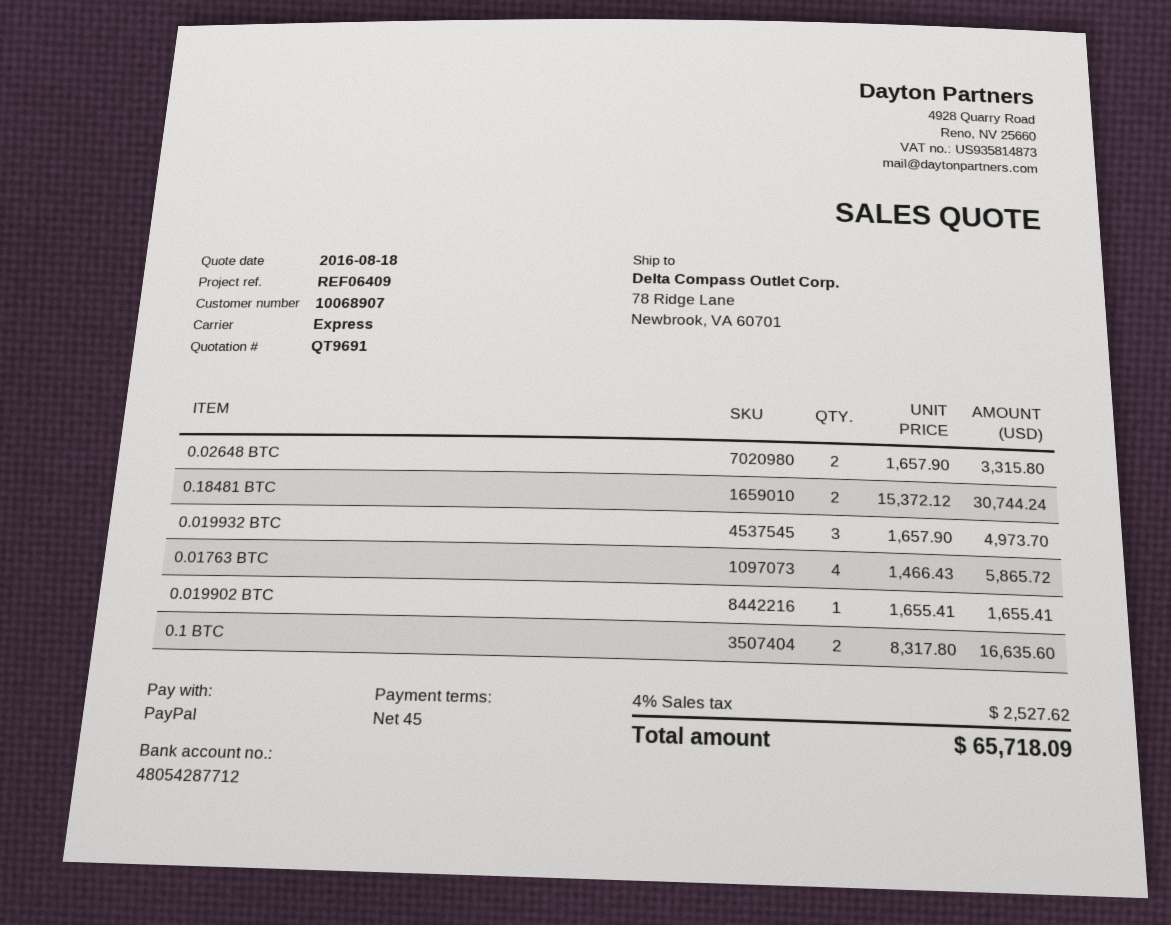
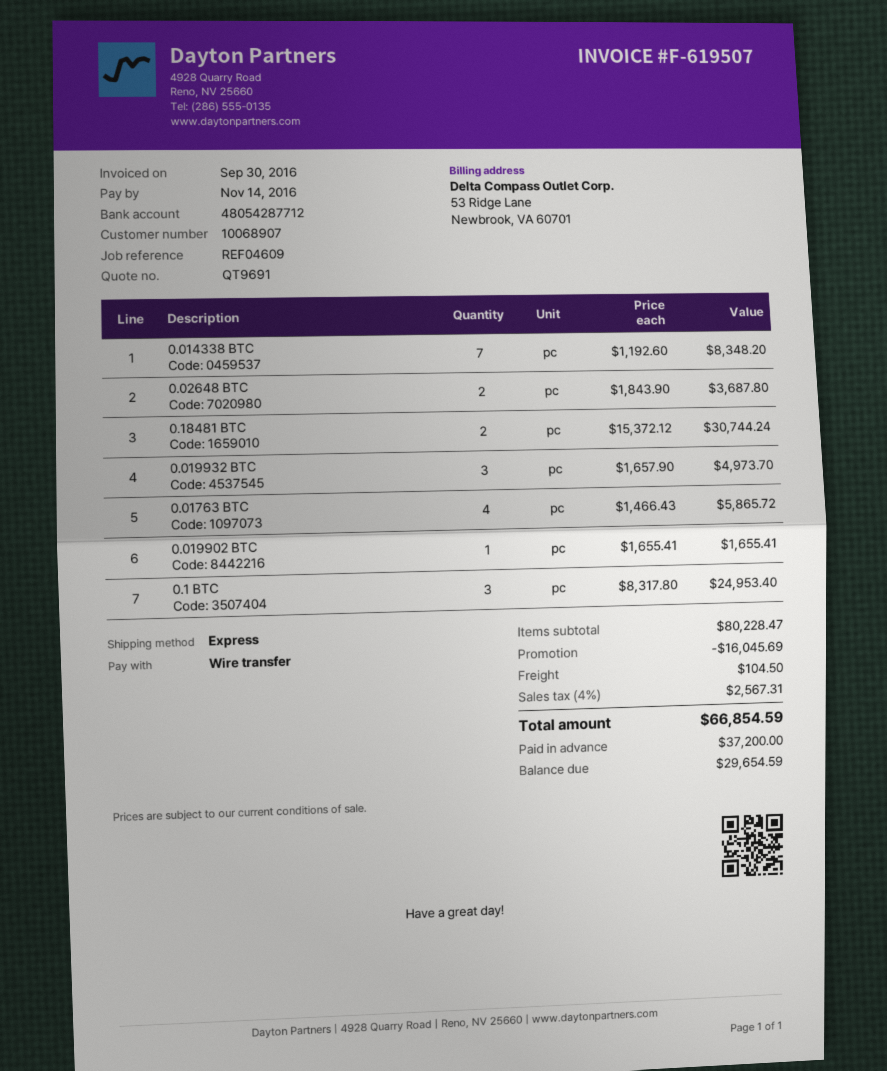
reference: REF06409 -> REF04609
payment method: PayPal -> bank transfer
0.02648 BTC: 2 x 1657.90 = 3315.80 -> 2 x 1843.90 = 3687.80
0.1 BTC: 2 x 8317.80 = 16635.60 -> 3 x 8317.80 = 24953.40
0.014338 BTC: none -> 7 x 1192.60 = 8348.20
discount: none -> 16045.69
shipping: none -> 104.50
tax: 4% = 2527.62 -> 4% = 2567.31
total: 65718.09 -> 66854.59

